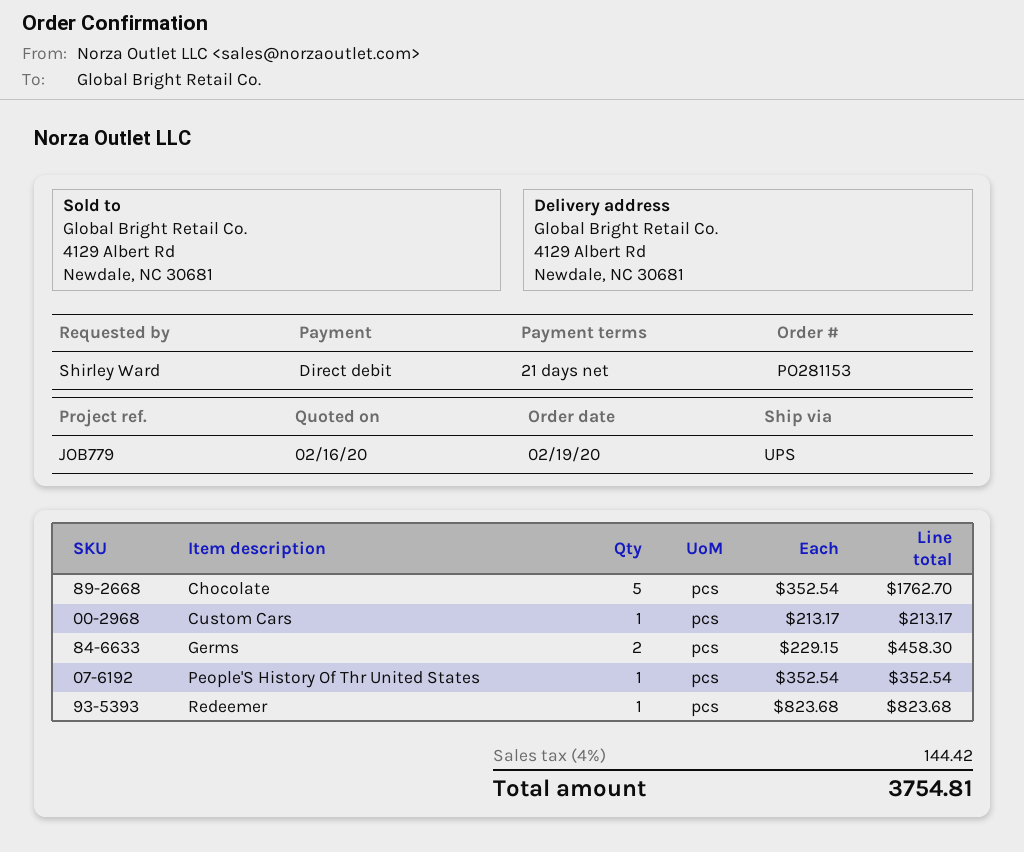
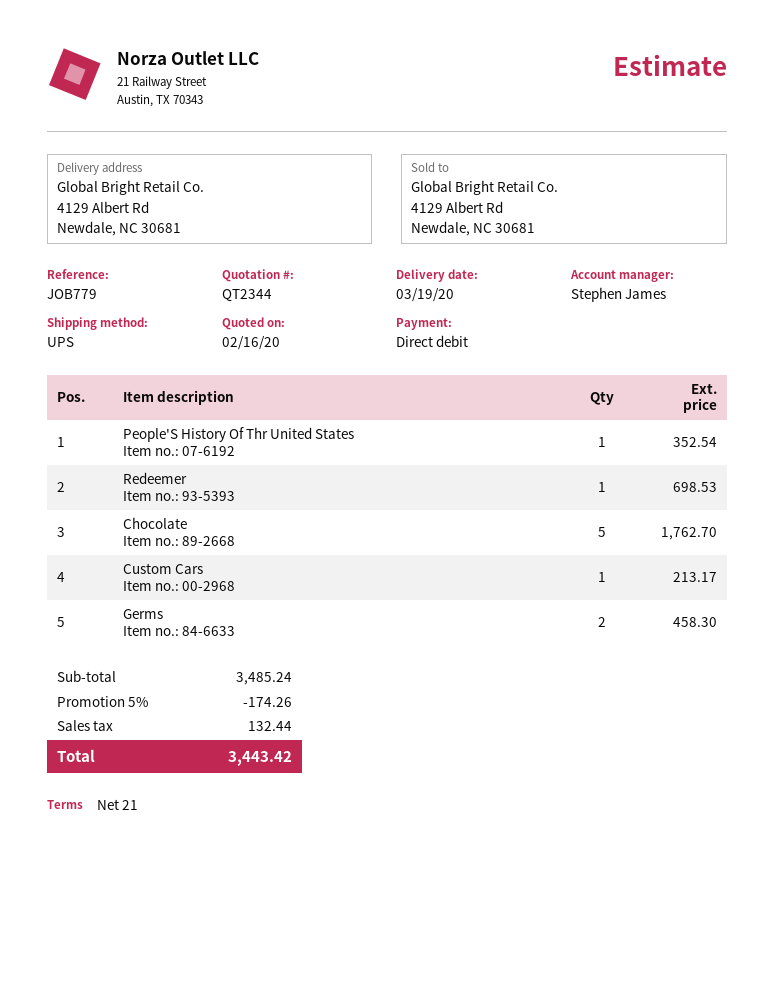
Redeemer: 1 for 823.68 -> 1 for 698.53
discount: none -> 5% = 174.26
tax: 144.42 -> 132.44
total: 3754.81 -> 3443.42

